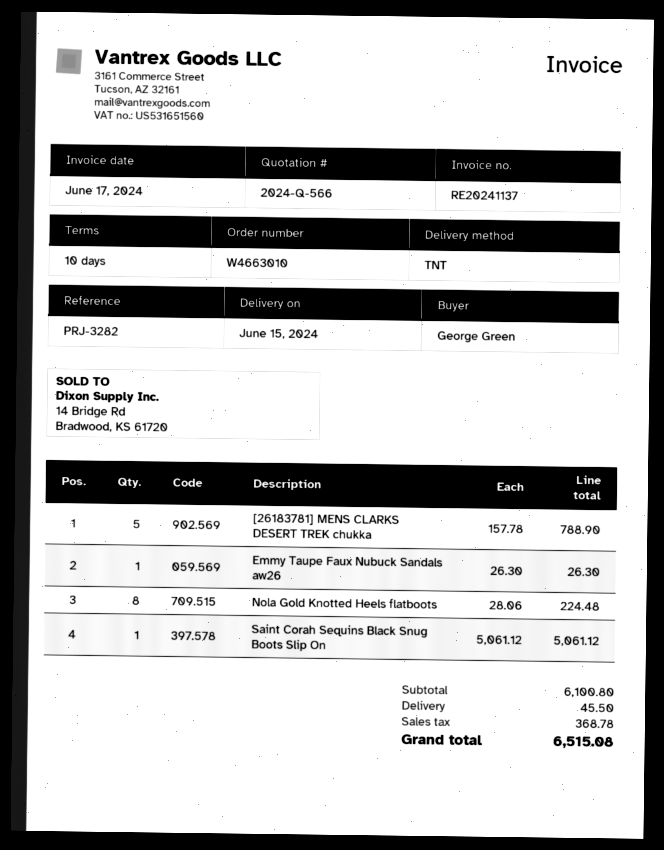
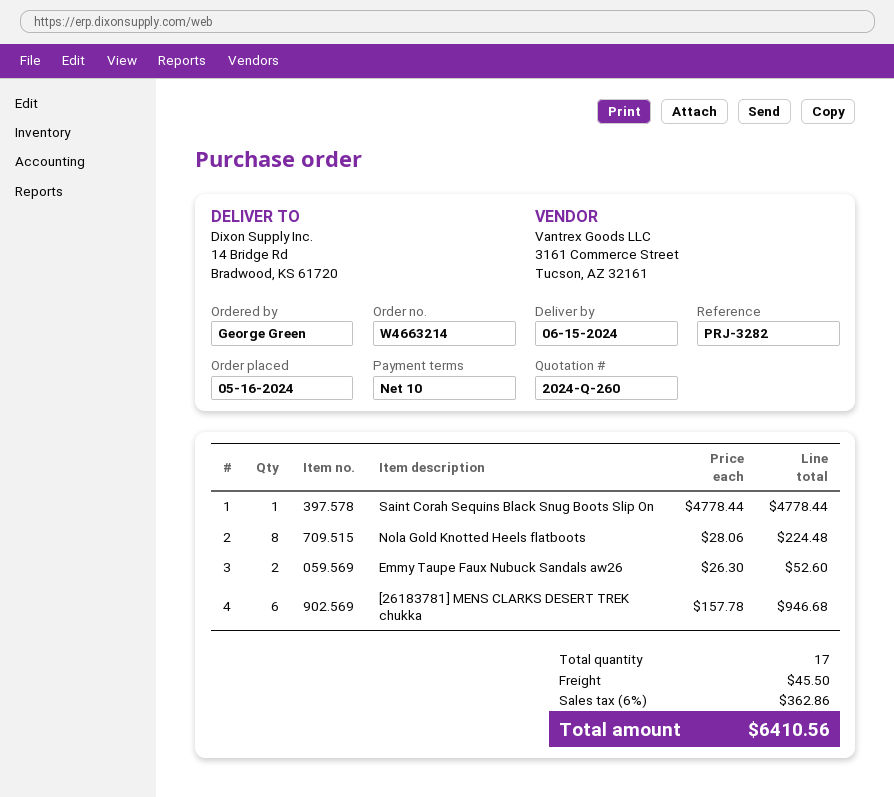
quote number: 2024-Q-566 -> 2024-Q-260
order number: W4663010 -> W4663214
[26183781] MENS CLARKS DESERT TREK chukka: 5 x 157.78 = 788.90 -> 6 x 157.78 = 946.68
Emmy Taupe Faux Nubuck Sandals aw26: 1 x 26.30 = 26.30 -> 2 x 26.30 = 52.60
Saint Corah Sequins Black Snug Boots Slip On: 1 x 5061.12 = 5061.12 -> 1 x 4778.44 = 4778.44
tax: 368.78 -> 362.86
total: 6515.08 -> 6410.56

